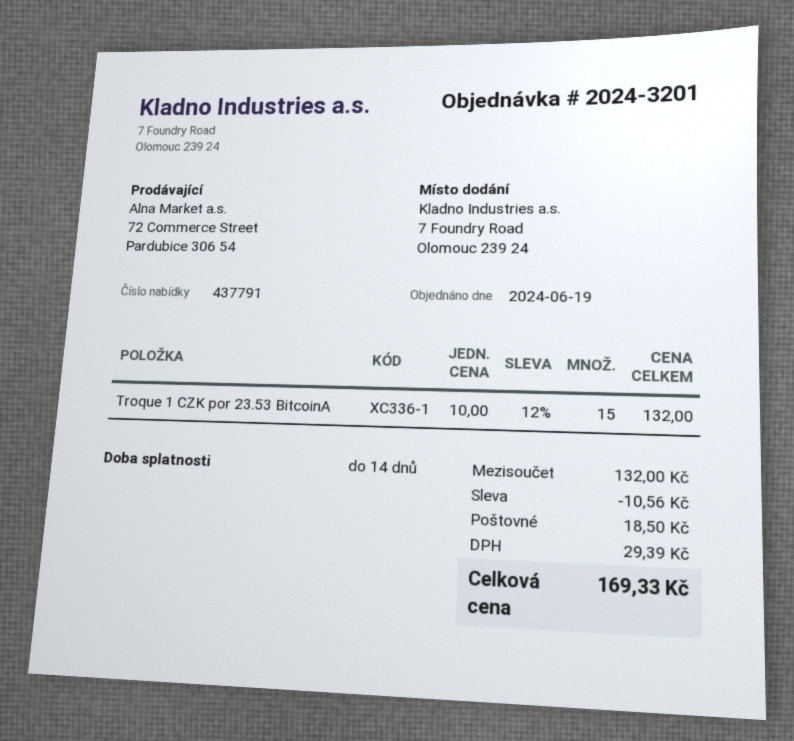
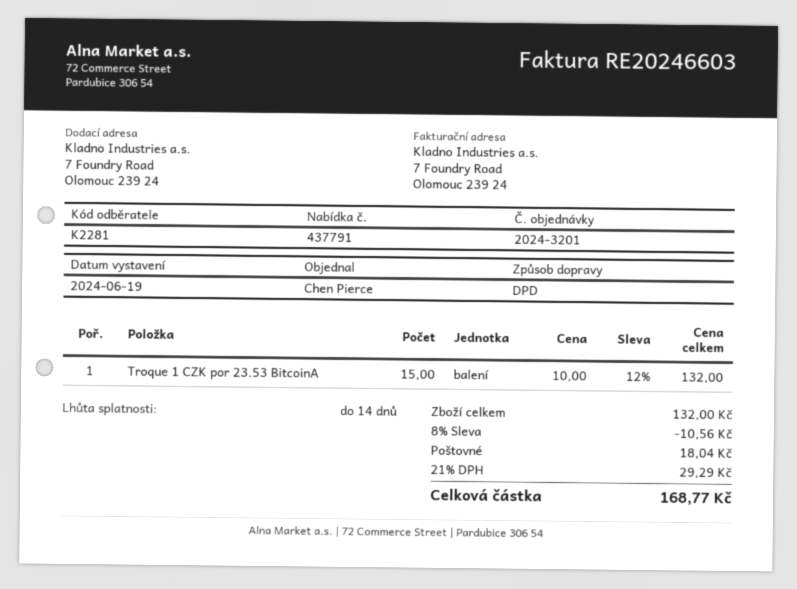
shipping: 18.50 -> 18.04
tax: 29.39 -> 29.29
total: 169.33 -> 168.77

